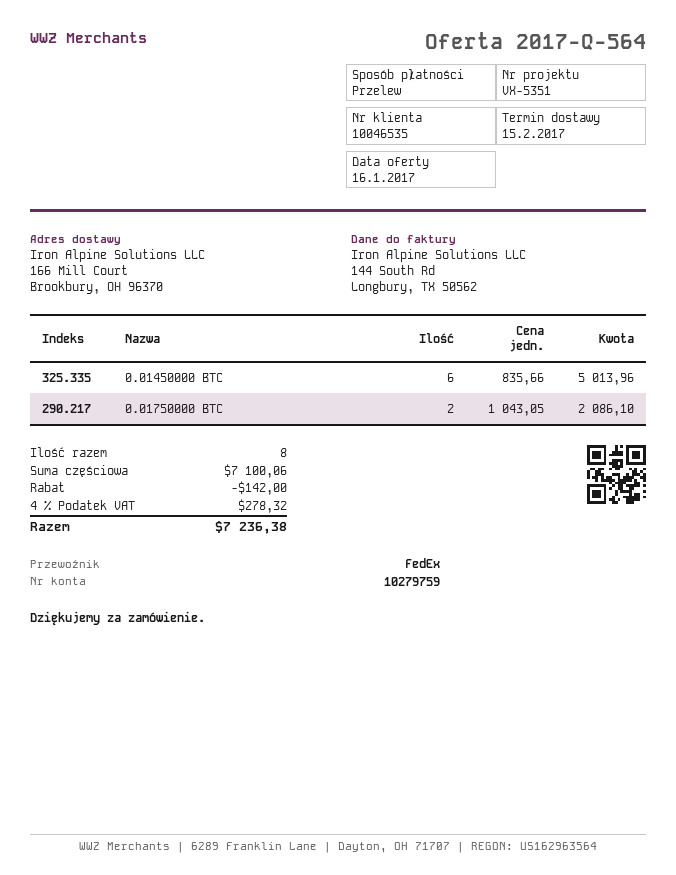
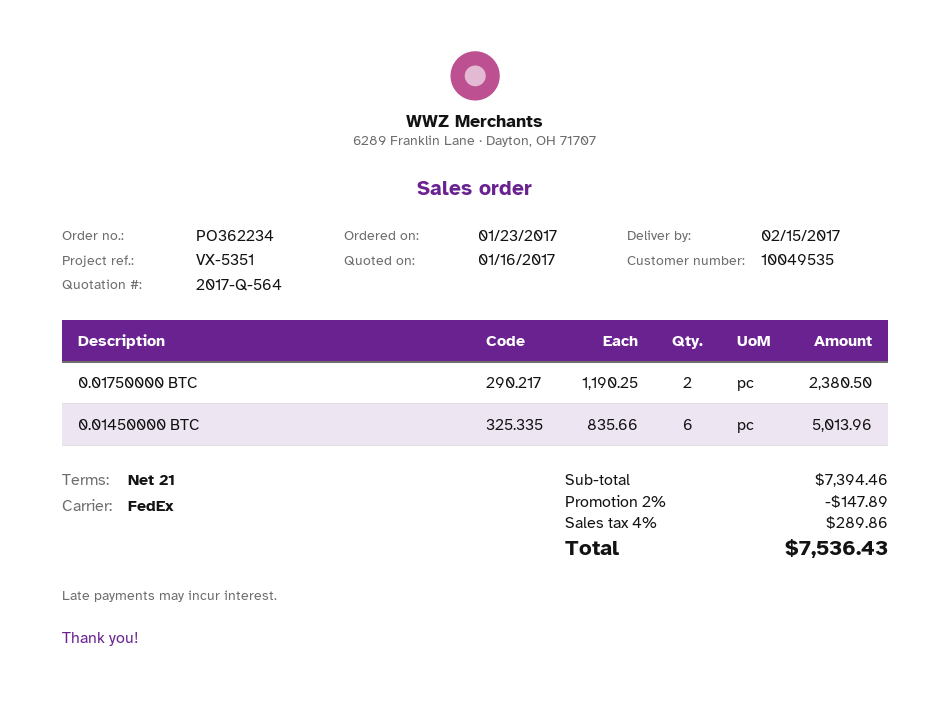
customer number: 10046535 -> 10049535
0.01750000 BTC: 2 x 1043.05 = 2086.10 -> 2 x 1190.25 = 2380.50
subtotal: 7100.06 -> 7394.46
discount: 142.00 -> 147.89
tax: 4% = 278.32 -> 4% = 289.86
total: 7236.38 -> 7536.43

